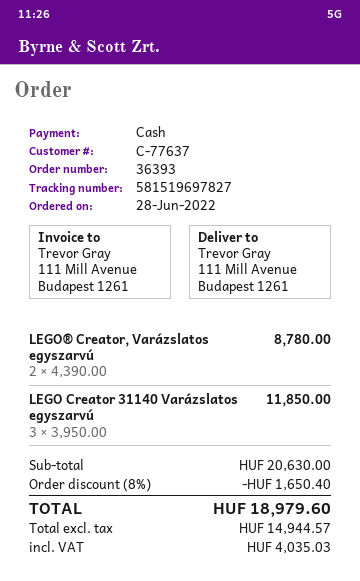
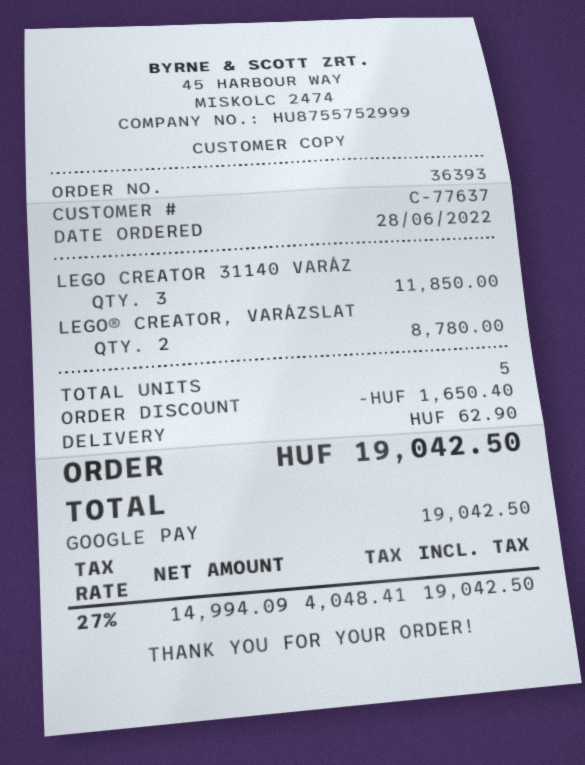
payment method: cash -> Google Pay
shipping: none -> 62.90
net: 14944.57 -> 14994.09
tax: 4035.03 -> 4048.41
total: 18979.60 -> 19042.50

